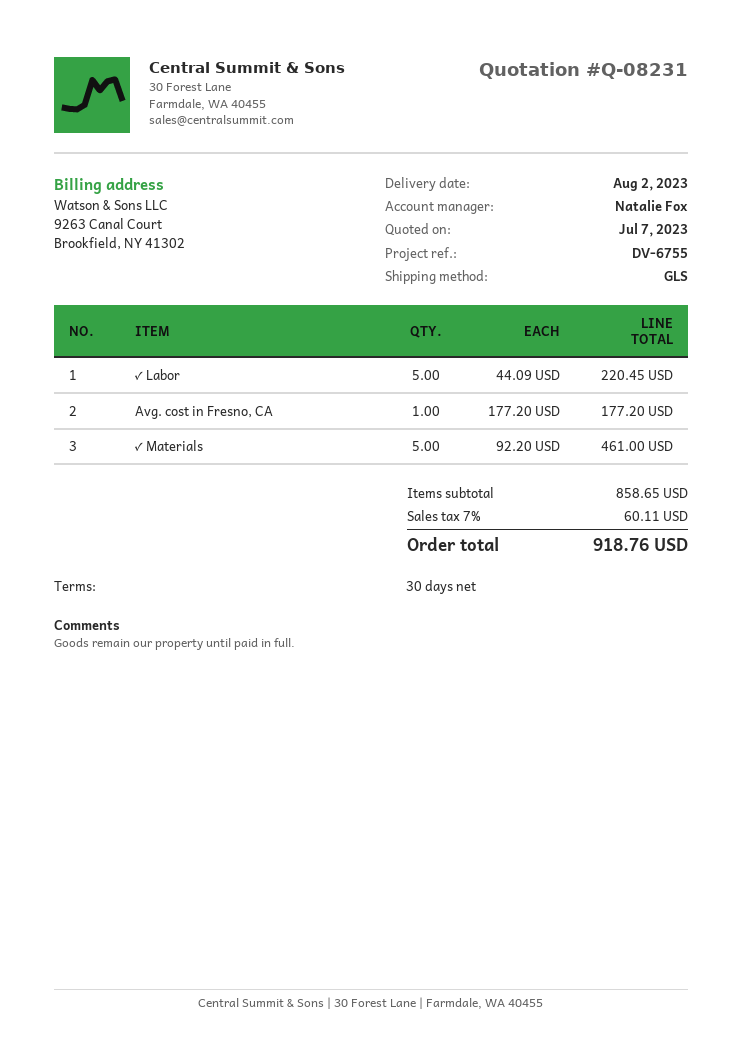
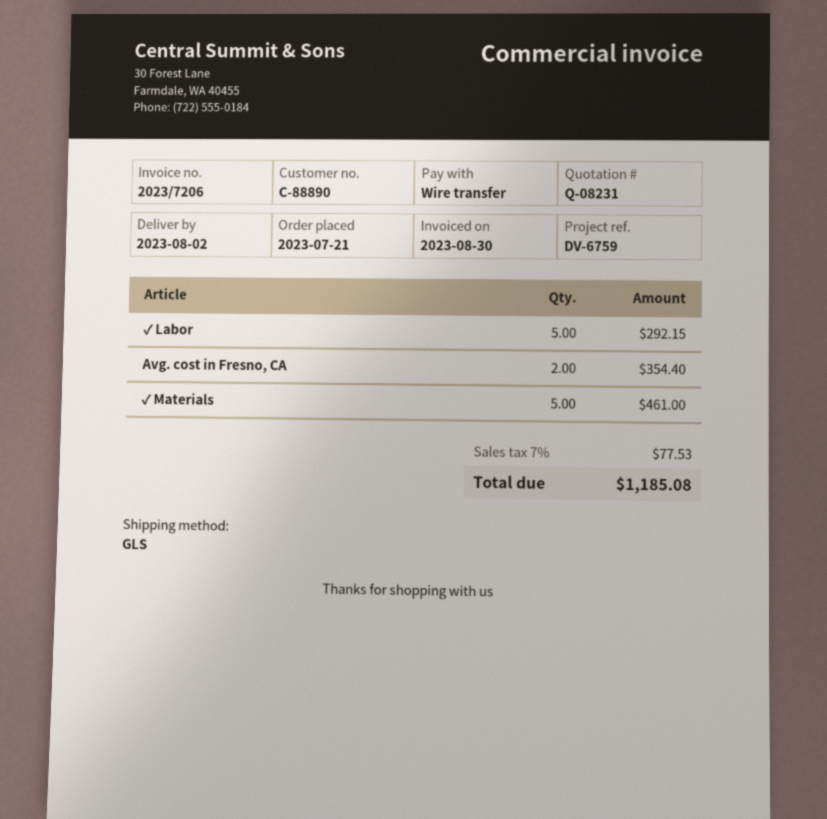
reference: DV-6755 -> DV-6759
✓ Labor: 5 for 220.45 -> 5 for 292.15
Avg. cost in Fresno, CA: 1 for 177.20 -> 2 for 354.40
tax: 7% = 60.11 -> 7% = 77.53
total: 918.76 -> 1185.08

